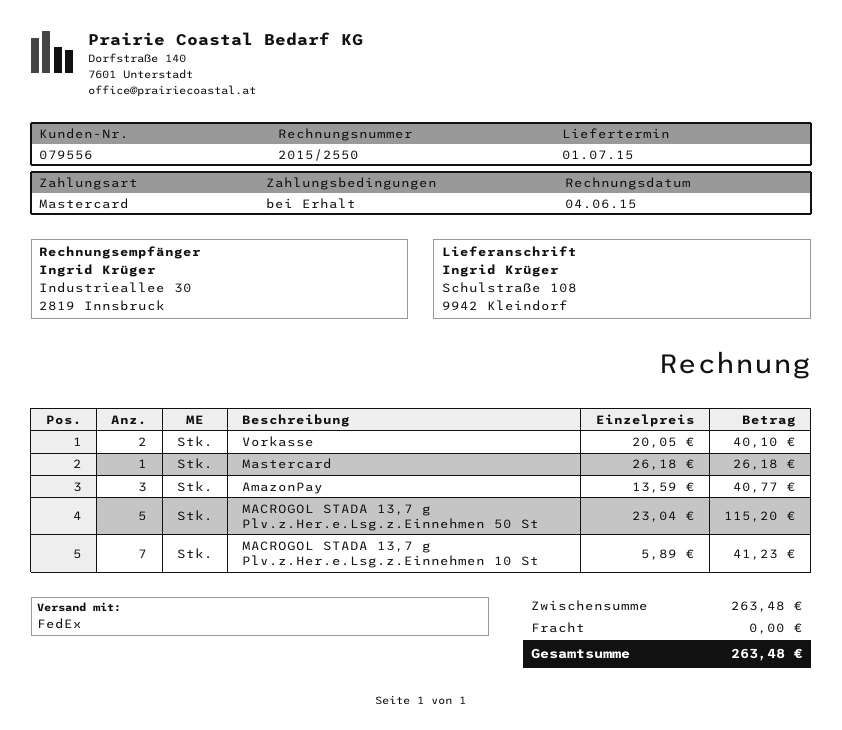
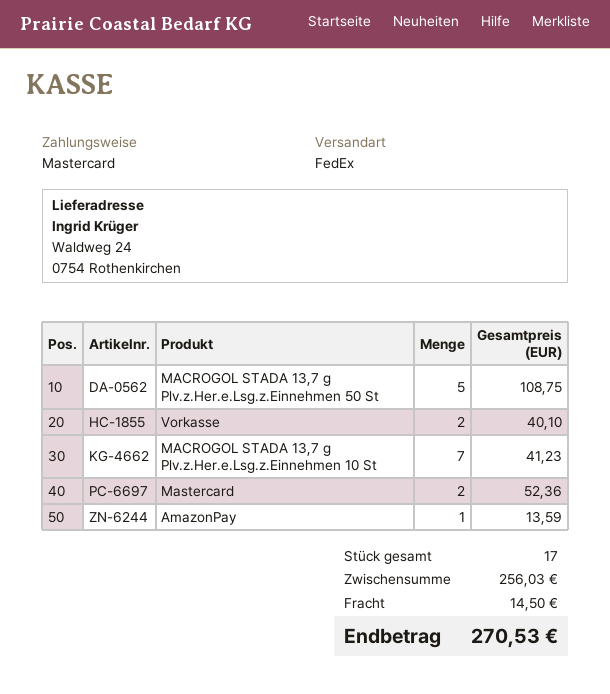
ship to: Schulstraße 108, 9942 Kleindorf -> Waldweg 24, 0754 Rothenkirchen
Mastercard: 1 for 26.18 -> 2 for 52.36
AmazonPay: 3 for 40.77 -> 1 for 13.59
MACROGOL STADA 13,7 g Plv.z.Her.e.Lsg.z.Einnehmen 50 St: 5 for 115.20 -> 5 for 108.75
subtotal: 263.48 -> 256.03
shipping: 0.00 -> 14.50
total: 263.48 -> 270.53

